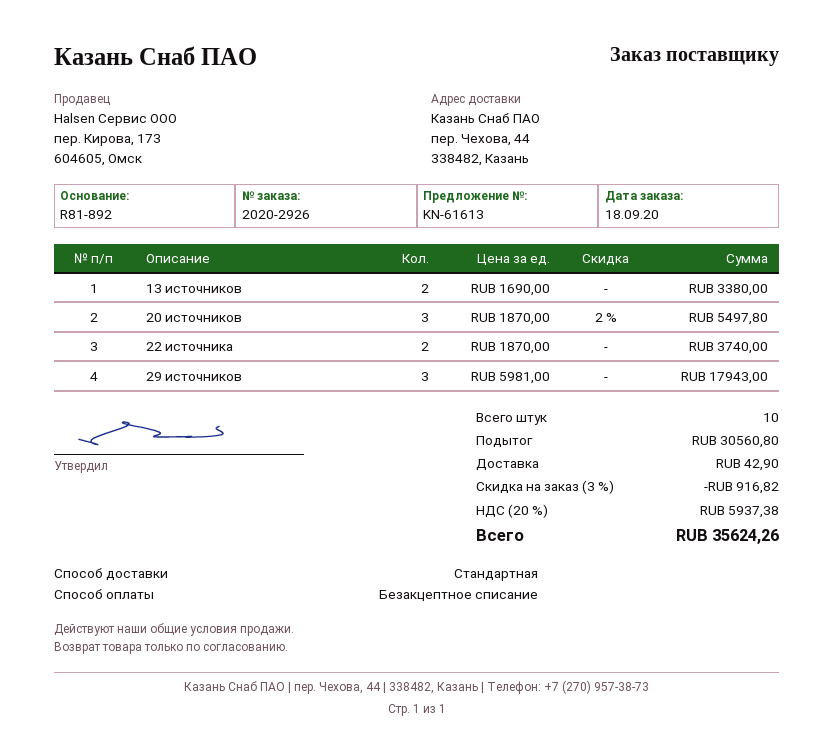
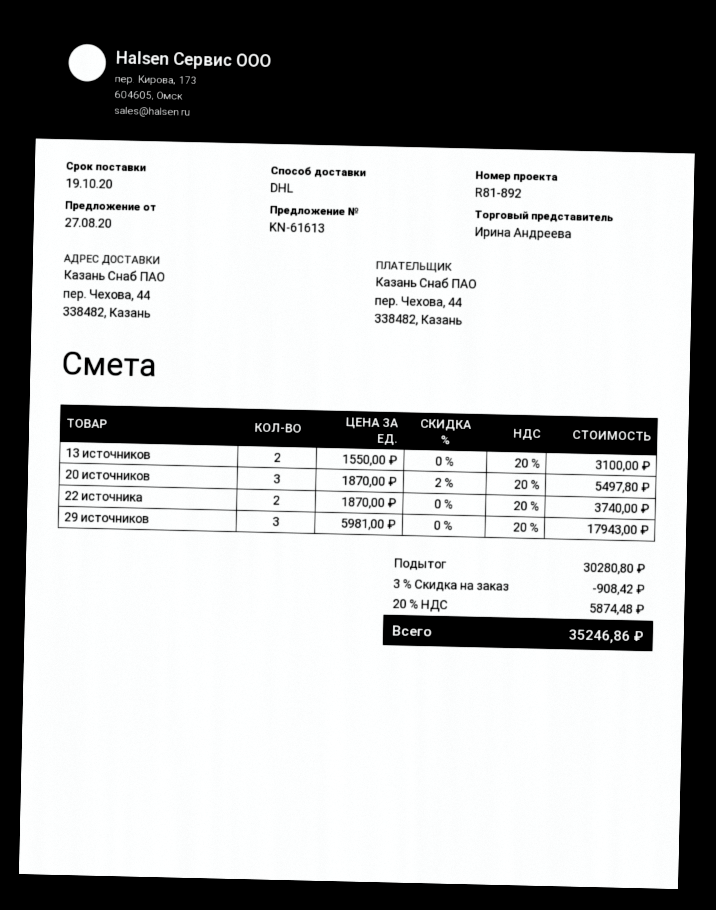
shipping method: standard -> DHL
13 источников: 2 x 1690.00 = 3380.00 -> 2 x 1550.00 = 3100.00
subtotal: 30560.80 -> 30280.80
discount: 3% = 916.82 -> 3% = 908.42
shipping: 42.90 -> none
tax: 20% = 5937.38 -> 20% = 5874.48
total: 35624.26 -> 35246.86

